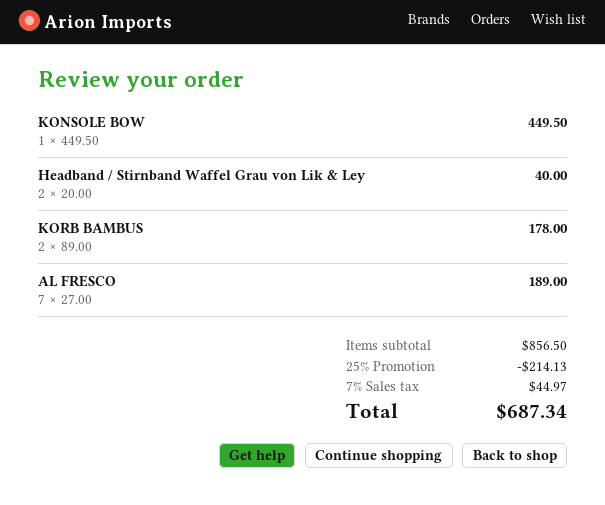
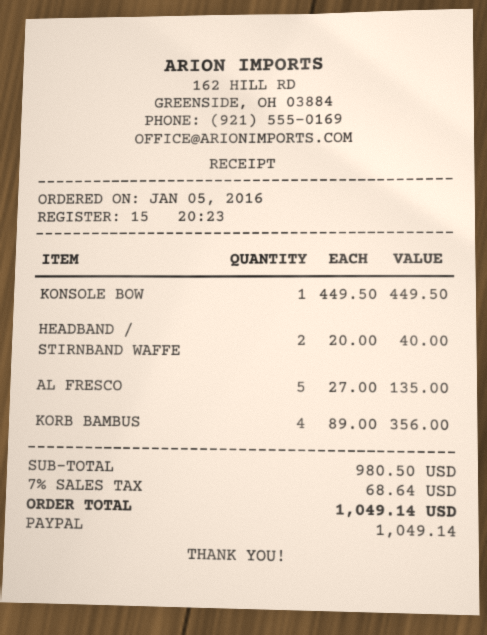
KORB BAMBUS: 2 x 89.00 = 178.00 -> 4 x 89.00 = 356.00
AL FRESCO: 7 x 27.00 = 189.00 -> 5 x 27.00 = 135.00
subtotal: 856.50 -> 980.50
discount: 25% = 214.13 -> none
tax: 7% = 44.97 -> 7% = 68.64
total: 687.34 -> 1049.14

